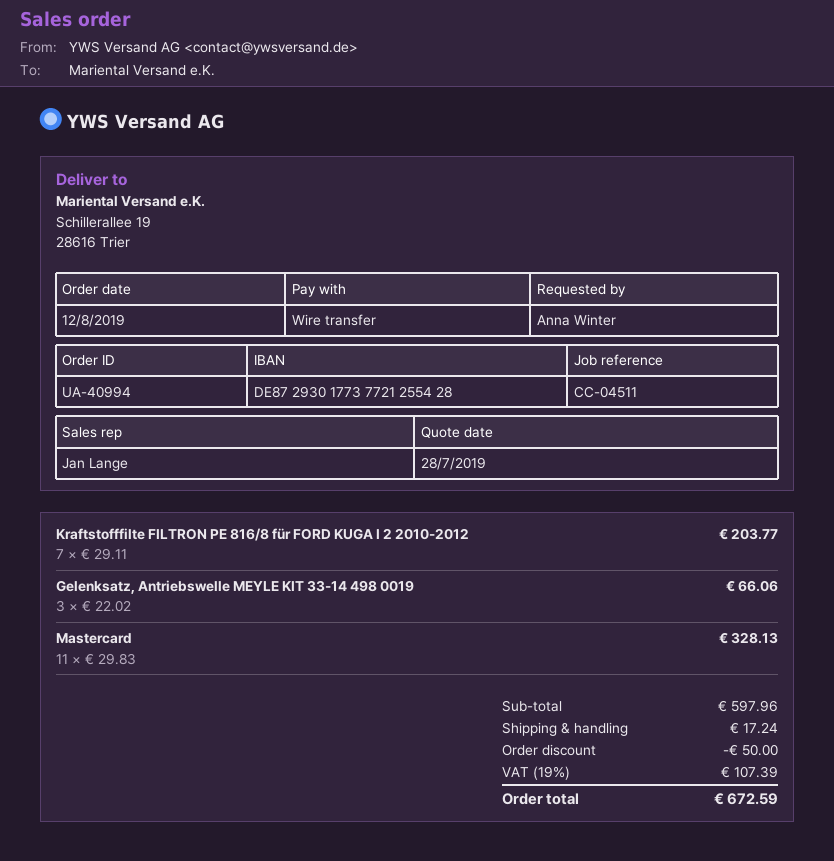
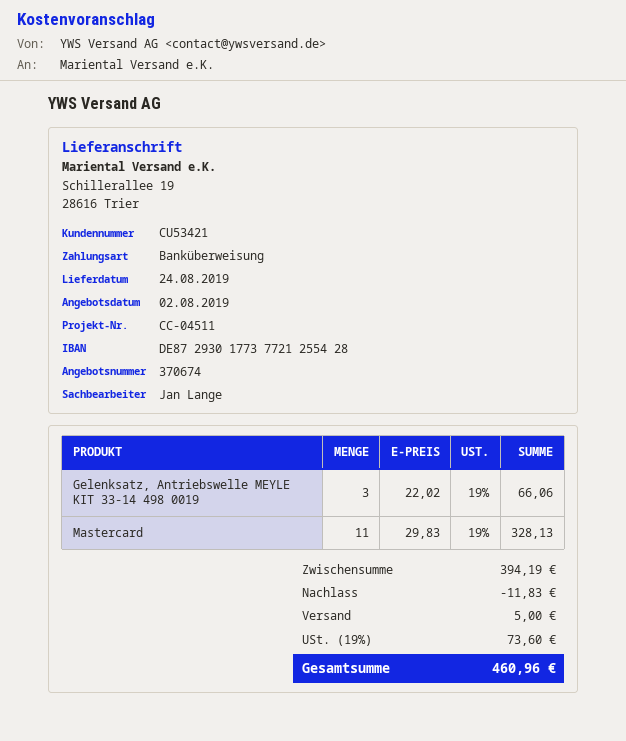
quote date: 2019-07-28 -> 2019-08-02
Kraftstofffilte FILTRON PE 816/8 für FORD KUGA I 2 2010-2012: 7 x 29.11 = 203.77 -> none
subtotal: 597.96 -> 394.19
discount: 50.00 -> 11.83
shipping: 17.24 -> 5.00
tax: 19% = 107.39 -> 19% = 73.60
total: 672.59 -> 460.96

